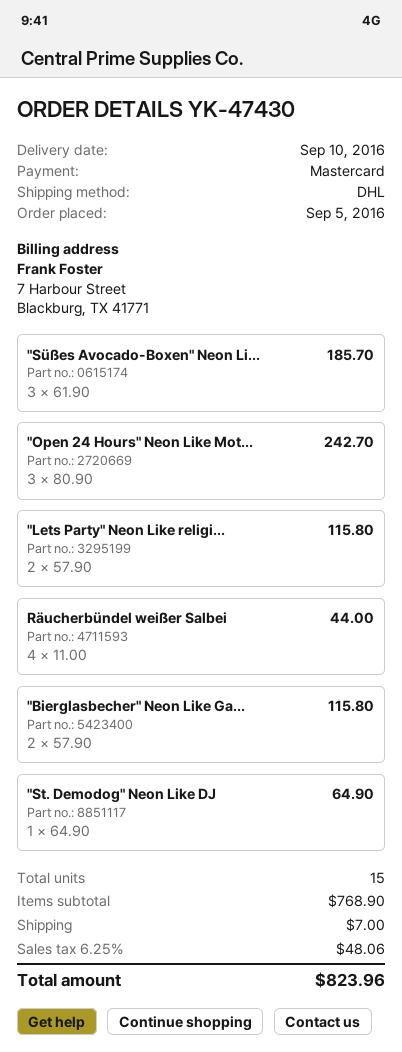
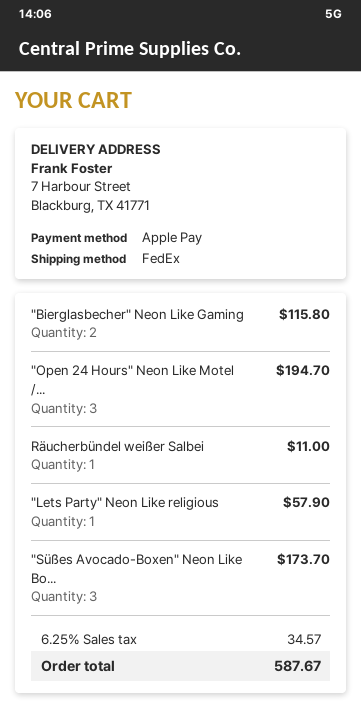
payment method: Mastercard -> Apple Pay
shipping method: DHL -> FedEx
"Süßes Avocado-Boxen" Neon Li...: 3 for 185.70 -> 3 for 173.70
"Open 24 Hours" Neon Like Mot...: 3 for 242.70 -> 3 for 194.70
"Lets Party" Neon Like religi...: 2 for 115.80 -> 1 for 57.90
Räucherbündel weißer Salbei: 4 for 44.00 -> 1 for 11.00
"St. Demodog" Neon Like DJ: 1 for 64.90 -> none
shipping: 7.00 -> none
tax: 6.25% = 48.06 -> 6.25% = 34.57
total: 823.96 -> 587.67

